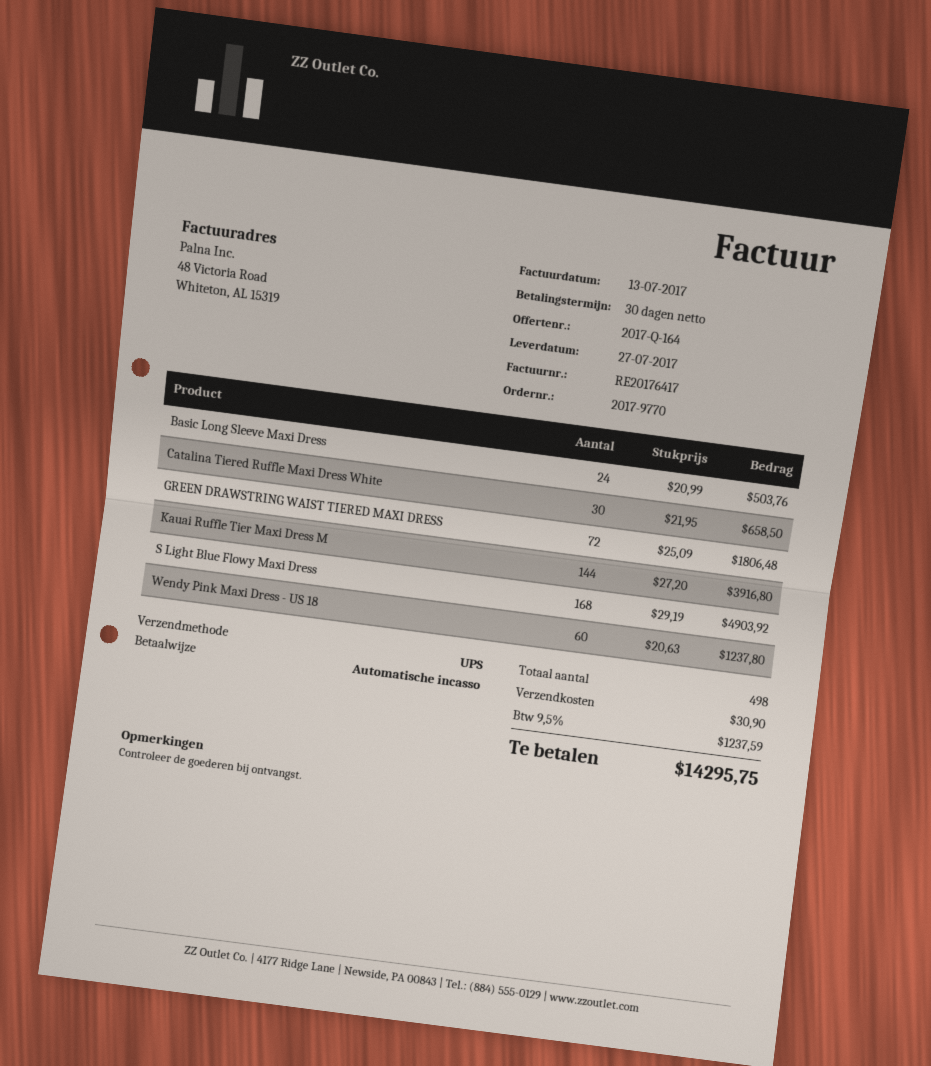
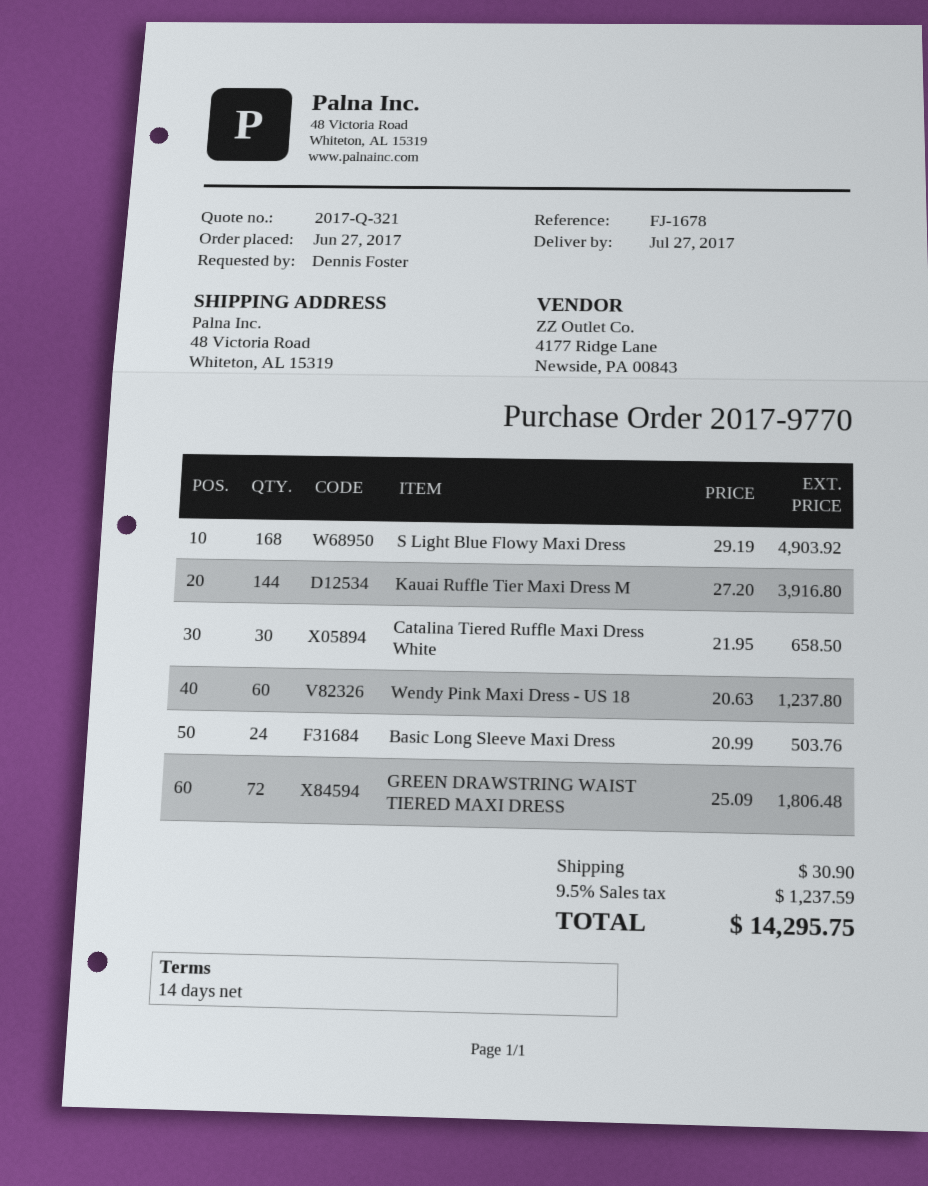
quote number: 2017-Q-164 -> 2017-Q-321
payment terms: 30 days -> 14 days

